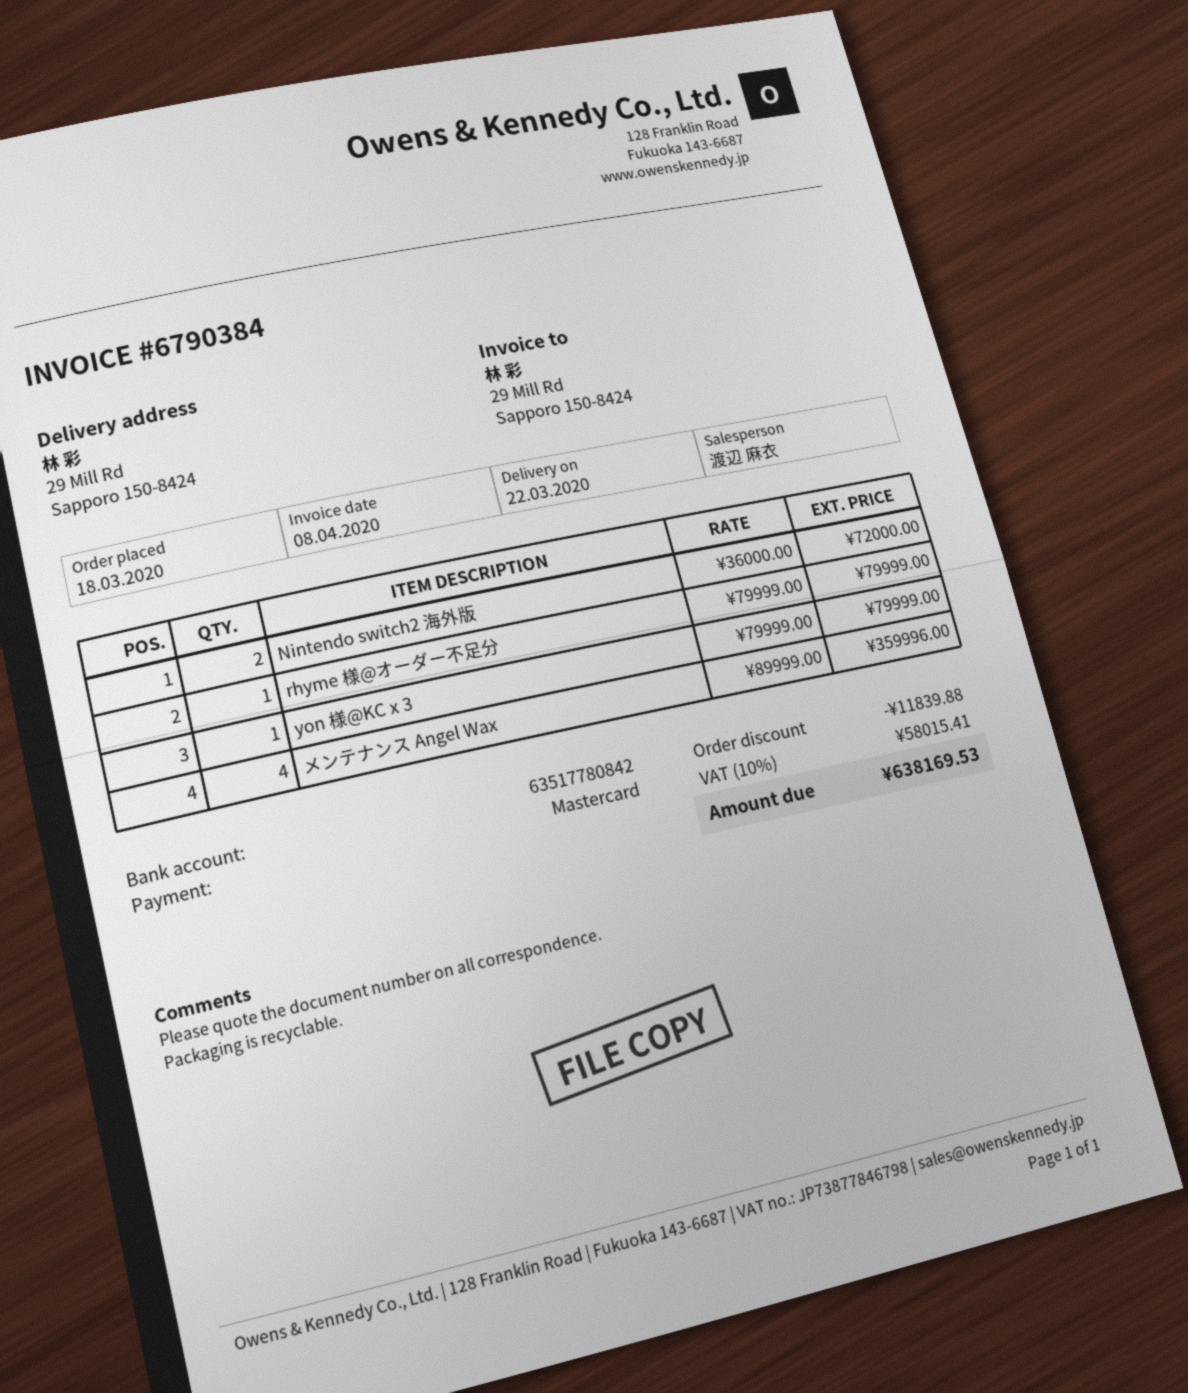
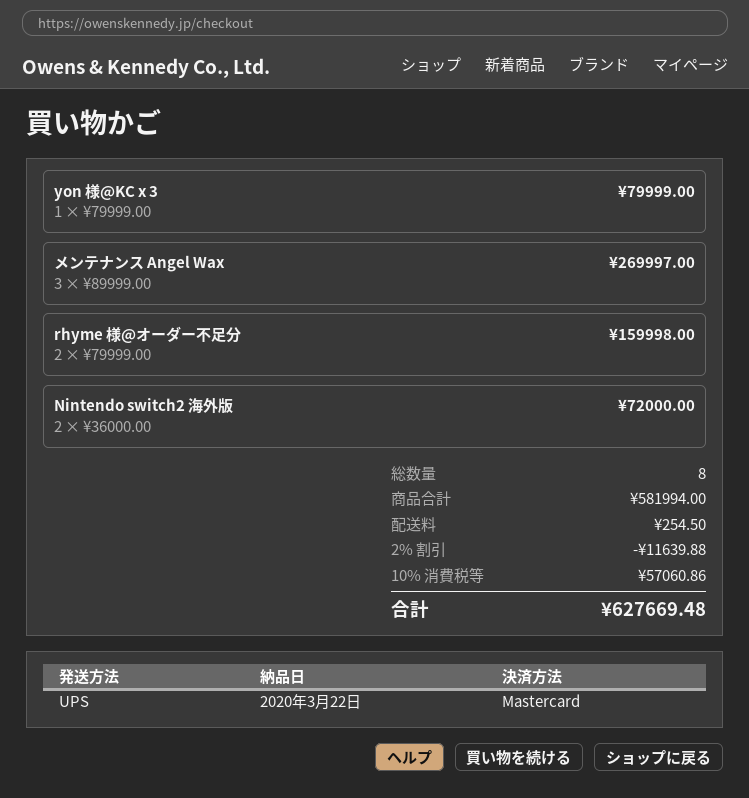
rhyme 様@オーダー不足分: 1 x 79999.00 = 79999.00 -> 2 x 79999.00 = 159998.00
メンテナンス Angel Wax: 4 x 89999.00 = 359996.00 -> 3 x 89999.00 = 269997.00
discount: 11839.88 -> 11639.88
shipping: none -> 254.50
tax: 10% = 58015.41 -> 10% = 57060.86
total: 638169.53 -> 627669.48

